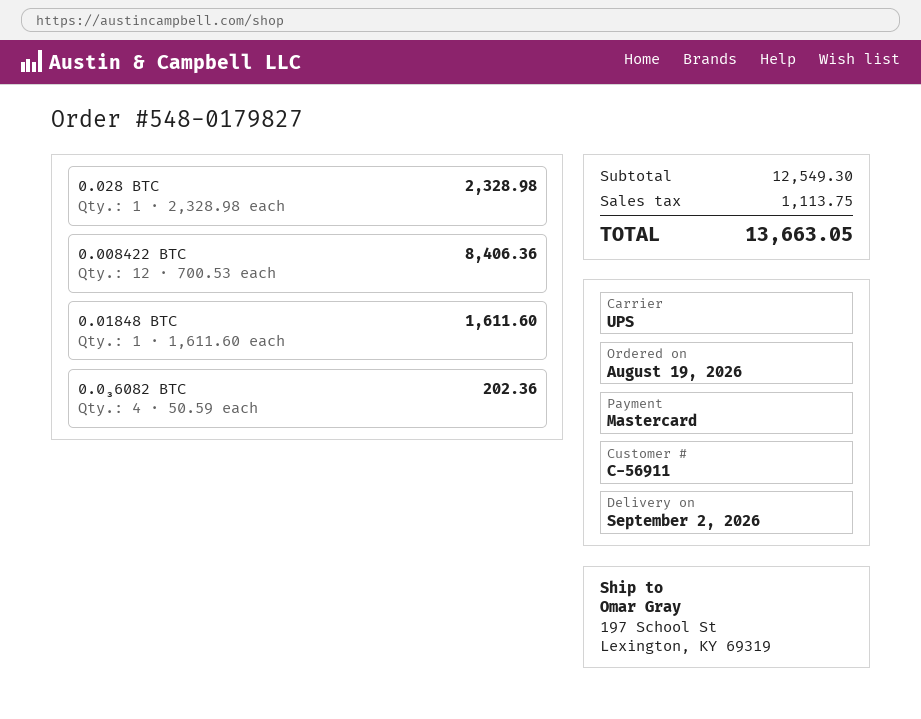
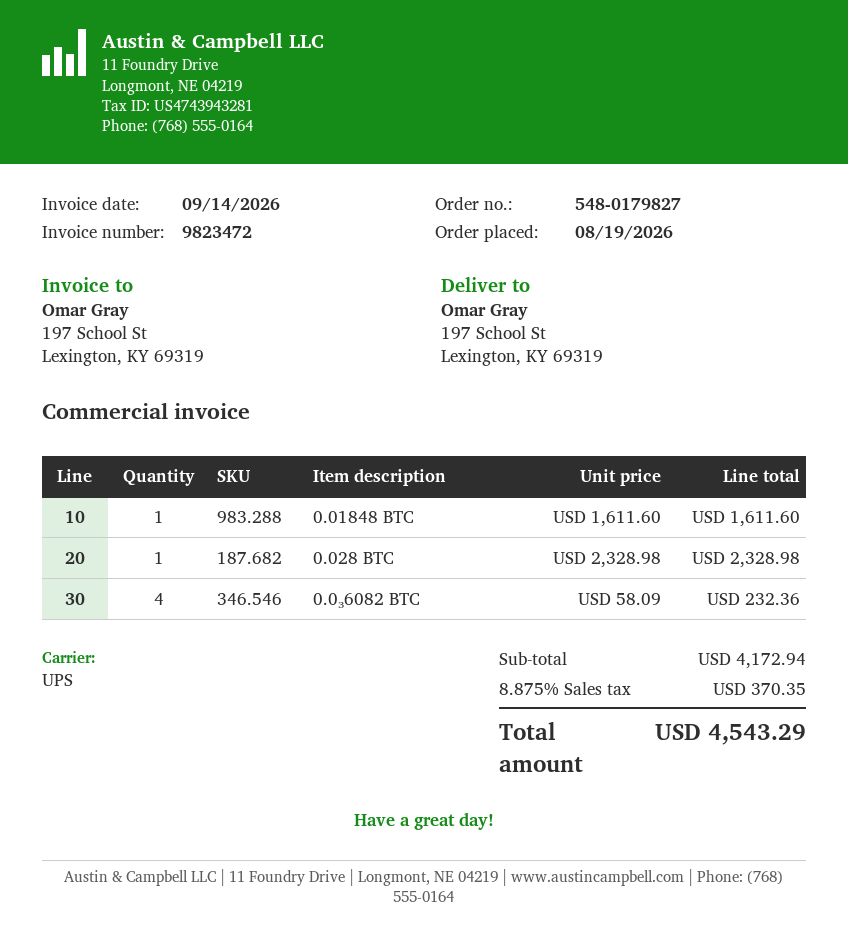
0.008422 BTC: 12 x 700.53 = 8406.36 -> none
0.0₃6082 BTC: 4 x 50.59 = 202.36 -> 4 x 58.09 = 232.36
subtotal: 12549.30 -> 4172.94
tax: 1113.75 -> 370.35
total: 13663.05 -> 4543.29

